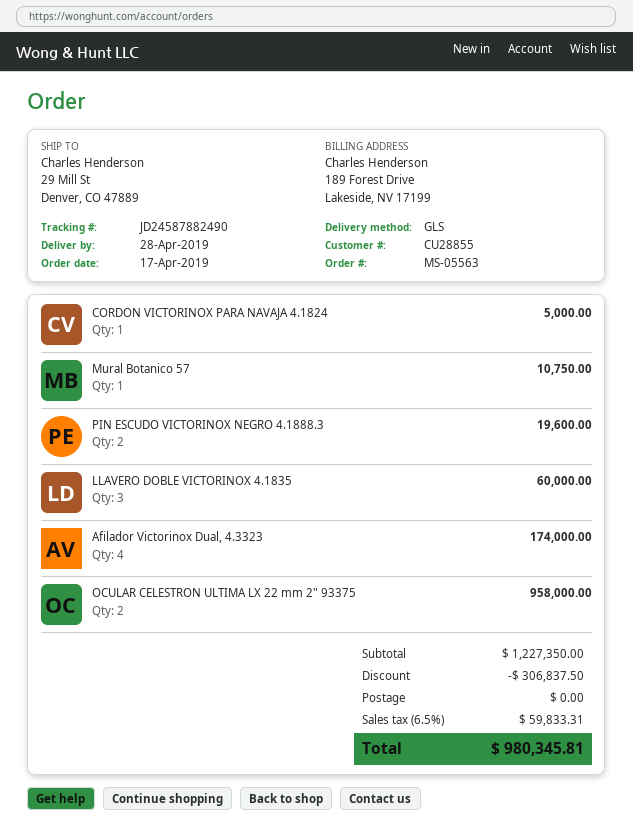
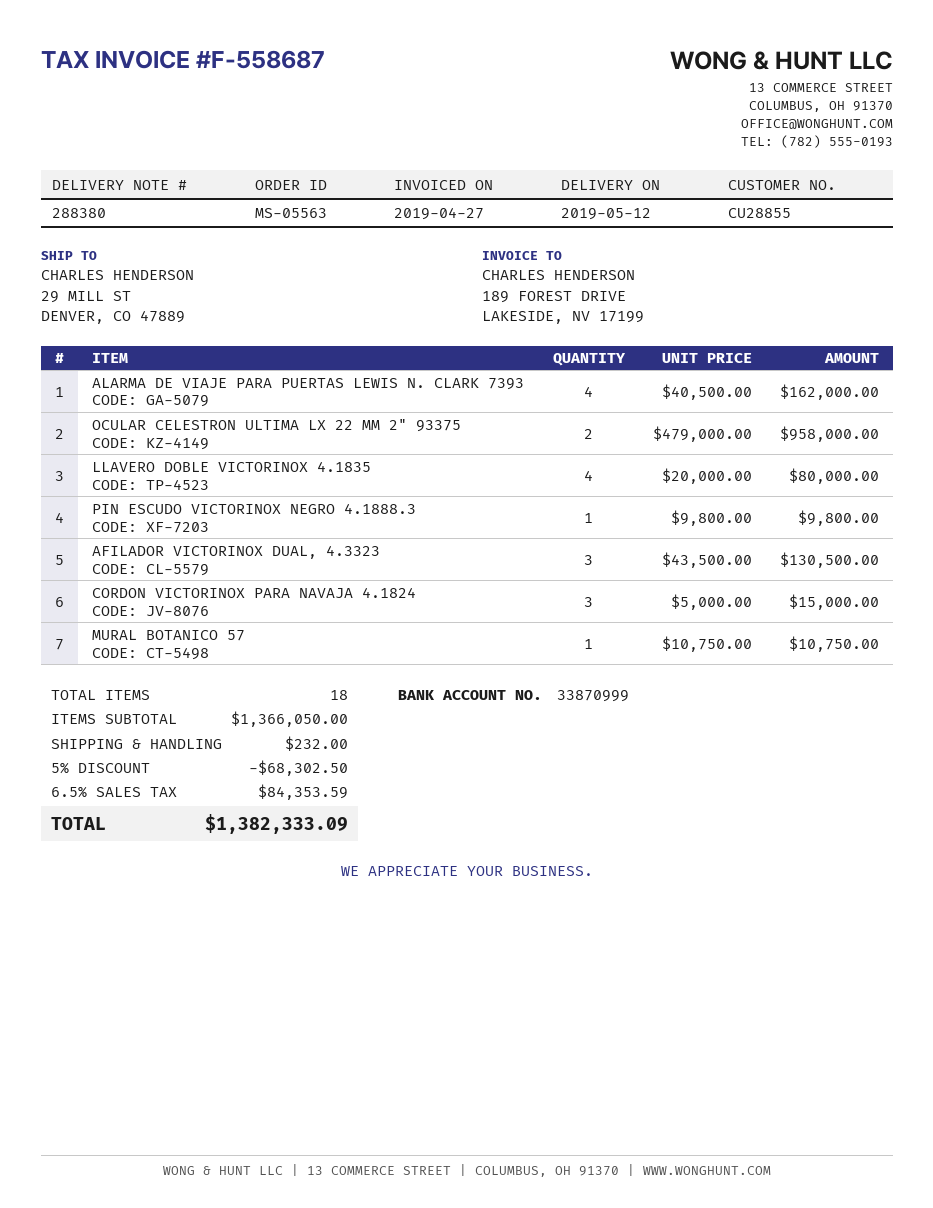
delivery date: 2019-04-28 -> 2019-05-12
CORDON VICTORINOX PARA NAVAJA 4.1824: 1 for 5000.00 -> 3 for 15000.00
PIN ESCUDO VICTORINOX NEGRO 4.1888.3: 2 for 19600.00 -> 1 for 9800.00
LLAVERO DOBLE VICTORINOX 4.1835: 3 for 60000.00 -> 4 for 80000.00
Afilador Victorinox Dual, 4.3323: 4 for 174000.00 -> 3 for 130500.00
ALARMA DE VIAJE PARA PUERTAS LEWIS N. CLARK 7393: none -> 4 for 162000.00
subtotal: 1227350.00 -> 1366050.00
discount: 306837.50 -> 68302.50
shipping: 0.00 -> 232.00
tax: 6.5% = 59833.31 -> 6.5% = 84353.59
total: 980345.81 -> 1382333.09

